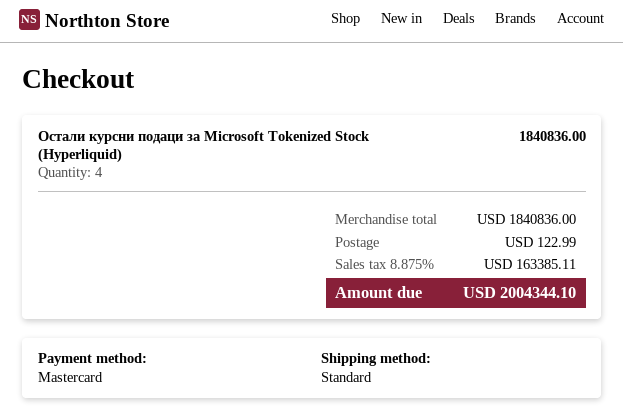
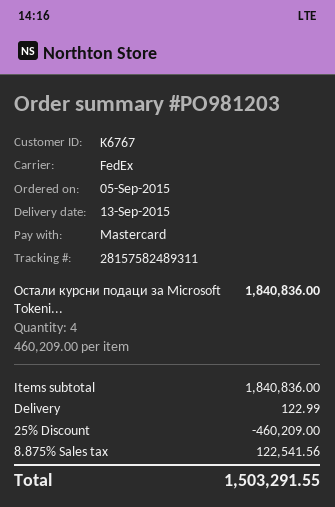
shipping method: standard -> FedEx
discount: none -> 25% = 460209.00
tax: 8.875% = 163385.11 -> 8.875% = 122541.56
total: 2004344.10 -> 1503291.55

